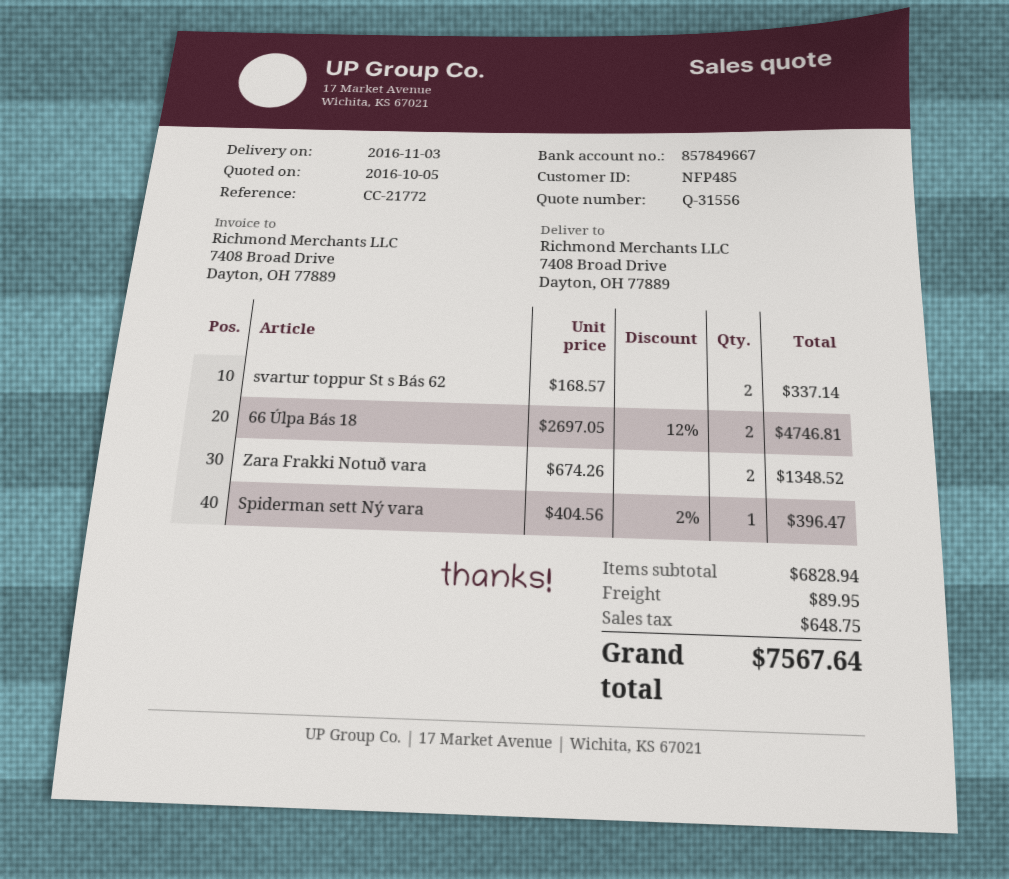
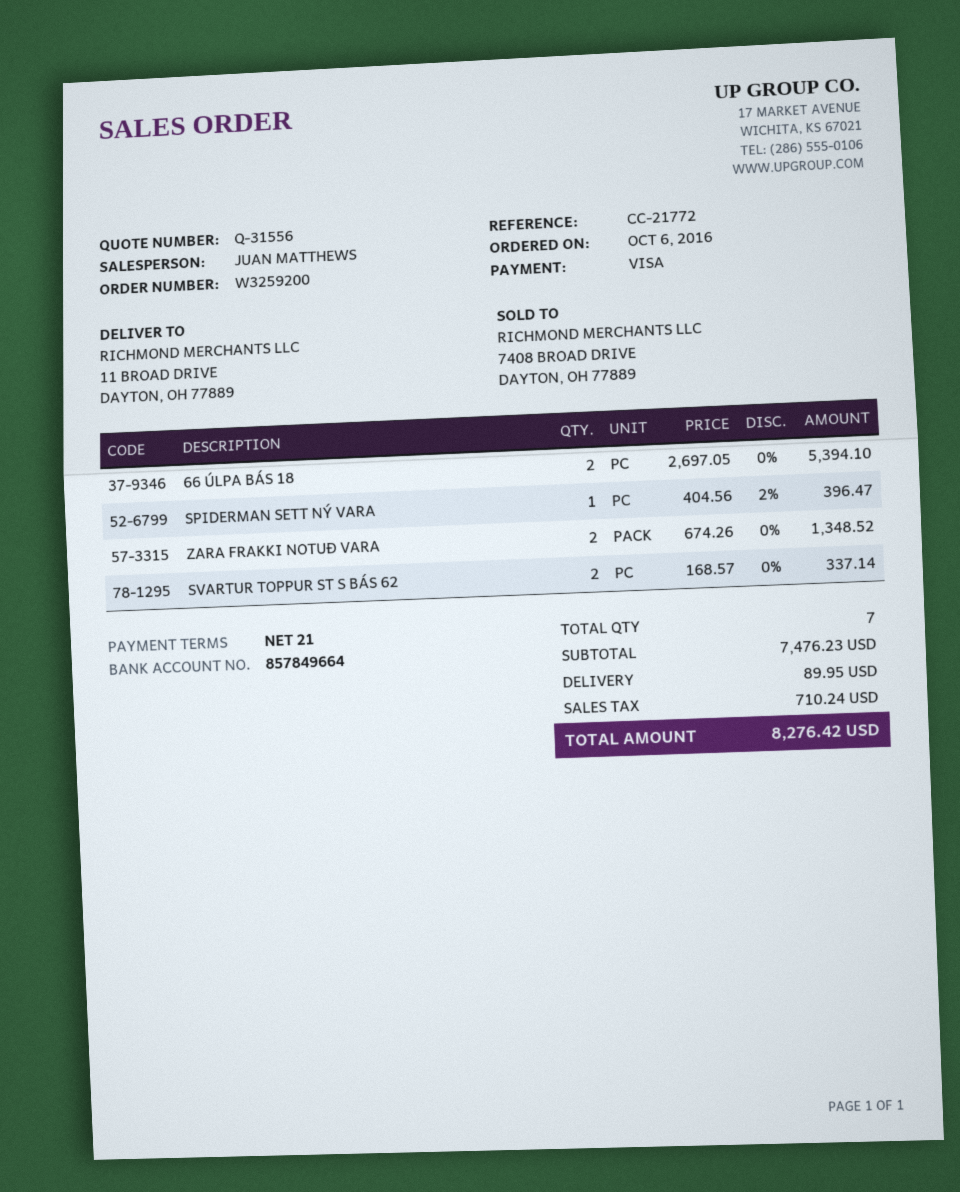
bank account: 857849667 -> 857849664
ship to: 7408 Broad Drive, Dayton, OH 77889 -> 11 BROAD DRIVE, DAYTON, OH 77889
66 Úlpa Bás 18: 2 x 2697.05 - 12% = 4746.81 -> 2 x 2697.05 = 5394.10
subtotal: 6828.94 -> 7476.23
tax: 648.75 -> 710.24
total: 7567.64 -> 8276.42

